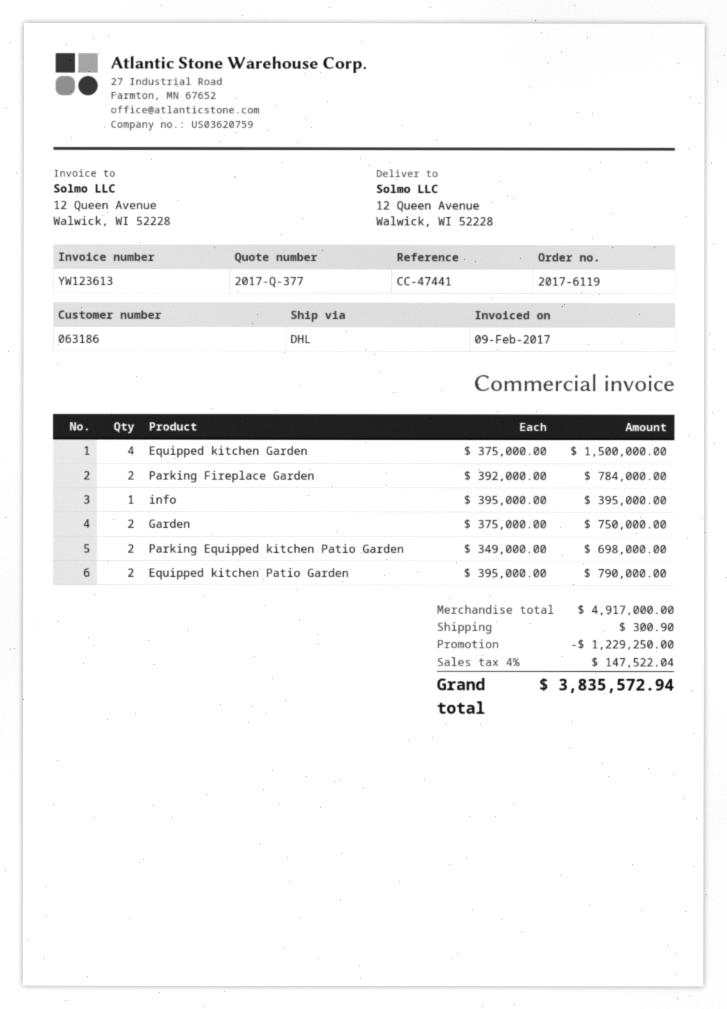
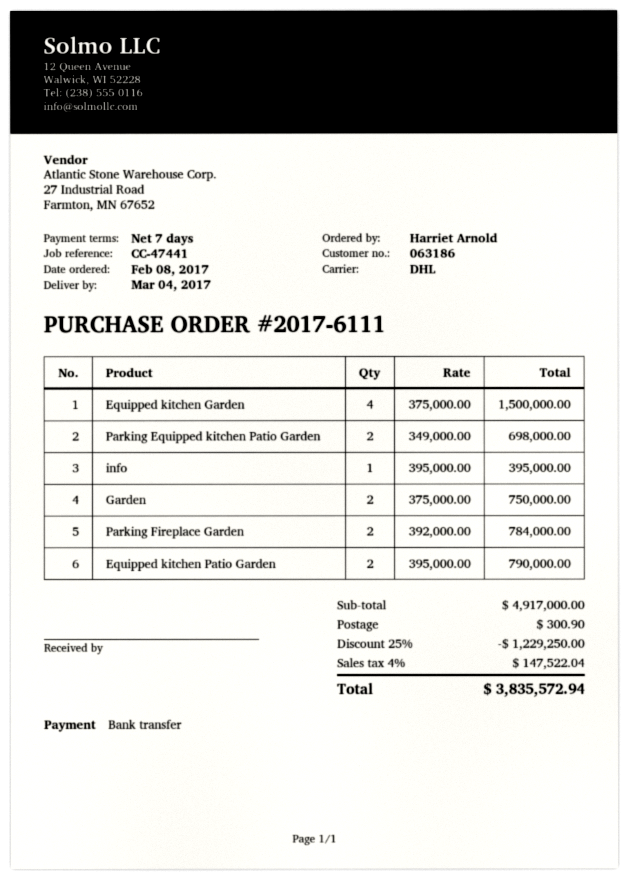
order number: 2017-6119 -> 2017-6111

